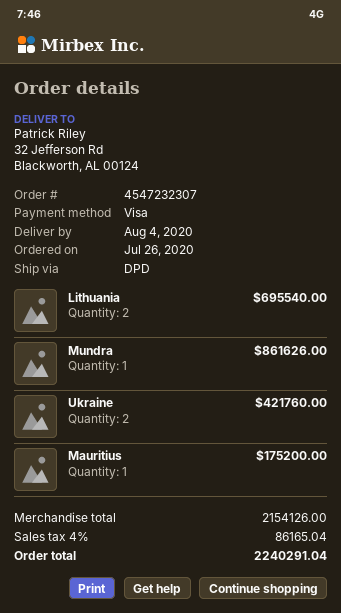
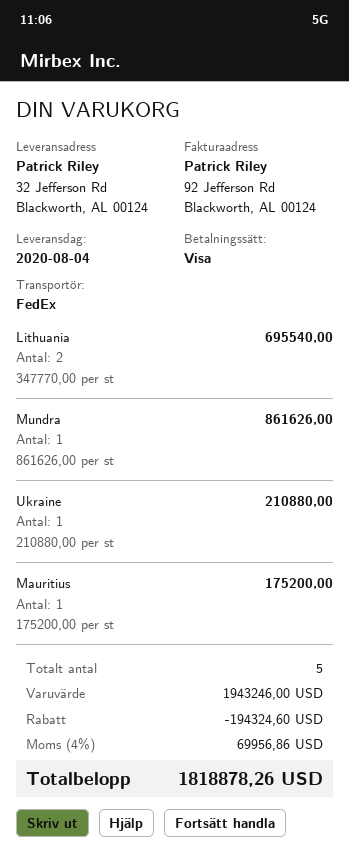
shipping method: DPD -> FedEx
Ukraine: 2 for 421760.00 -> 1 for 210880.00
subtotal: 2154126.00 -> 1943246.00
discount: none -> 194324.60
tax: 4% = 86165.04 -> 4% = 69956.86
total: 2240291.04 -> 1818878.26

